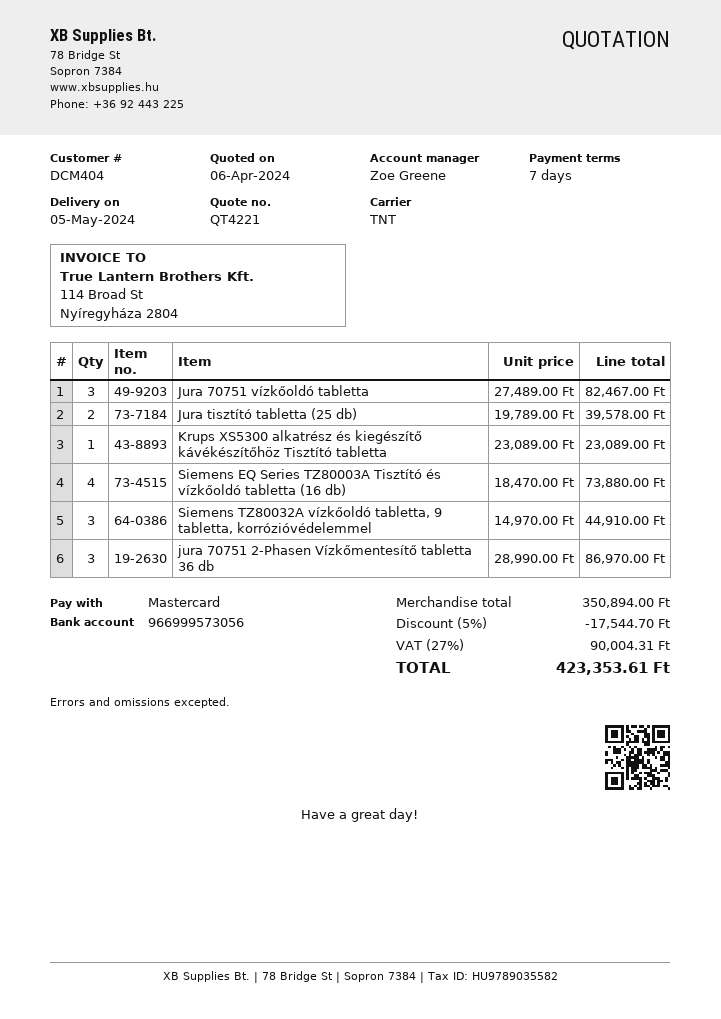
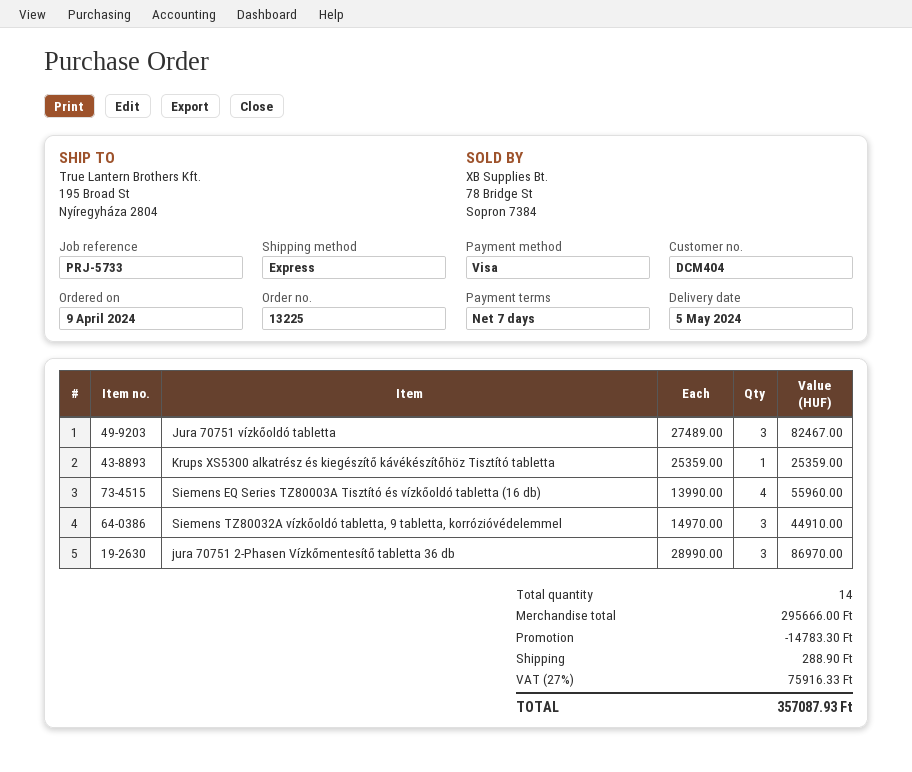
payment method: Mastercard -> Visa
shipping method: TNT -> express
Jura tisztító tabletta (25 db): 2 x 19789.00 = 39578.00 -> none
Krups XS5300 alkatrész és kiegészítő kávékészítőhöz Tisztító tabletta: 1 x 23089.00 = 23089.00 -> 1 x 25359.00 = 25359.00
Siemens EQ Series TZ80003A Tisztító és vízkőoldó tabletta (16 db): 4 x 18470.00 = 73880.00 -> 4 x 13990.00 = 55960.00
subtotal: 350894.00 -> 295666.00
discount: 17544.70 -> 14783.30
shipping: none -> 288.90
tax: 27% = 90004.31 -> 27% = 75916.33
total: 423353.61 -> 357087.93

